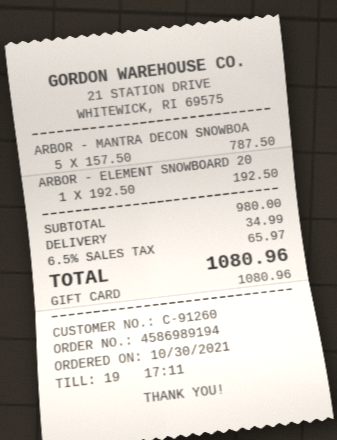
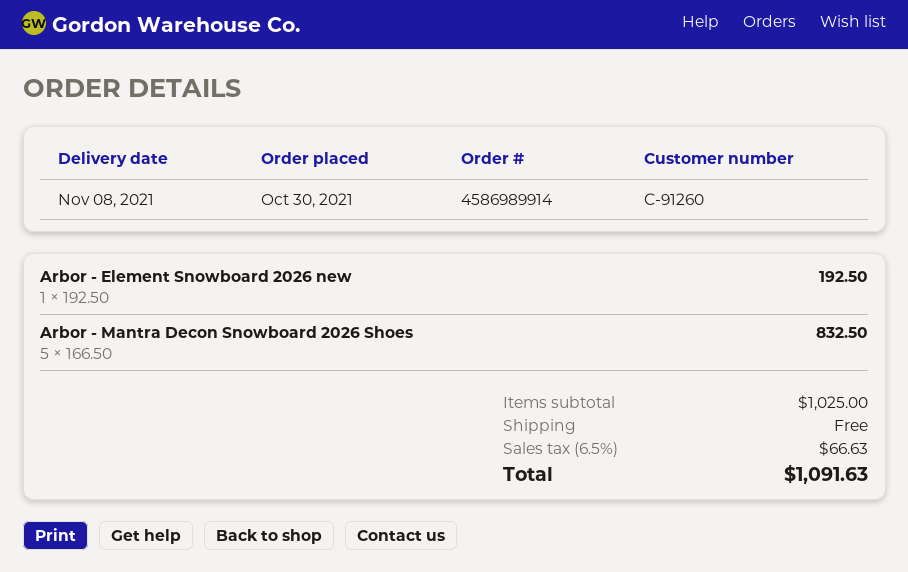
order number: 4586989194 -> 4586989914
ARBOR - MANTRA DECON SNOWBOA: 5 x 157.50 = 787.50 -> 5 x 166.50 = 832.50
subtotal: 980.00 -> 1025.00
shipping: 34.99 -> 0.00
tax: 6.5% = 65.97 -> 6.5% = 66.63
total: 1080.96 -> 1091.63

